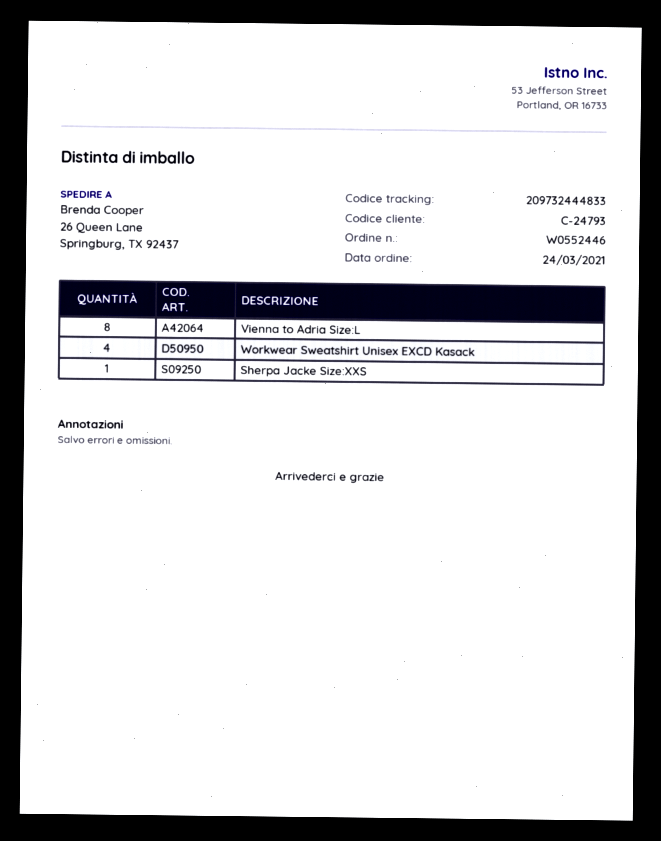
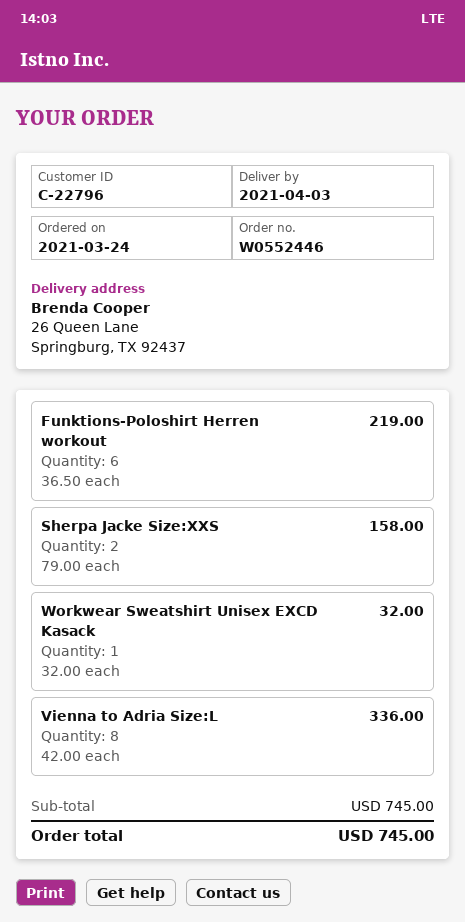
customer number: C-24793 -> C-22796
Workwear Sweatshirt Unisex EXCD Kasack: 4 -> 1
Sherpa Jacke Size:XXS: 1 -> 2
Funktions-Poloshirt Herren workout: none -> 6

